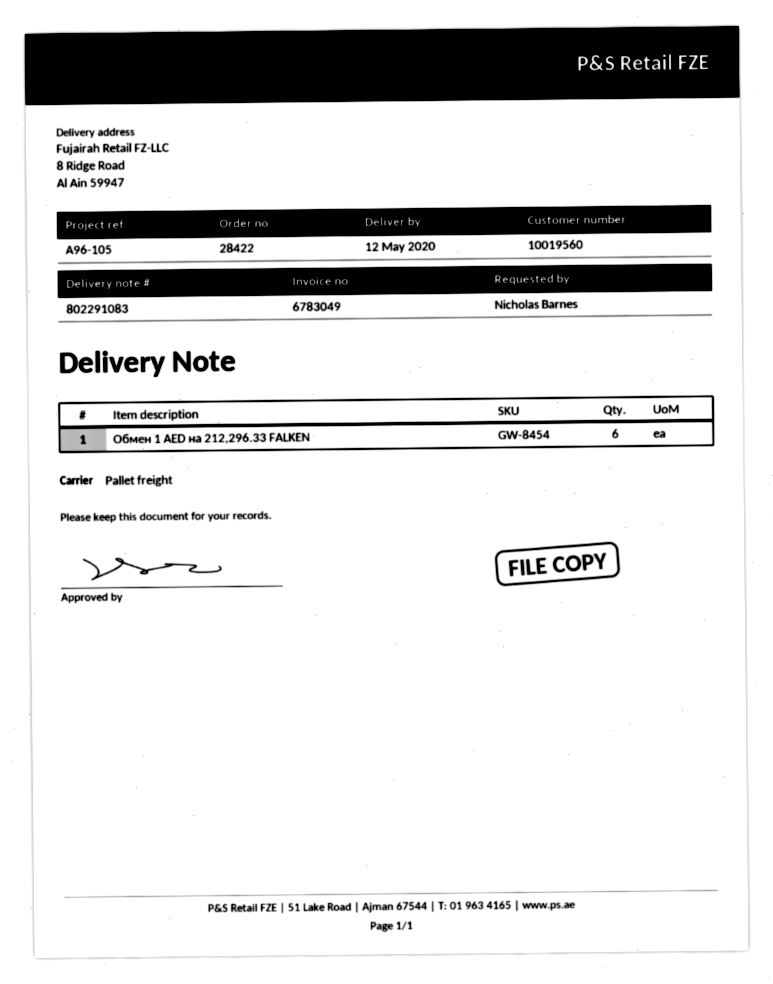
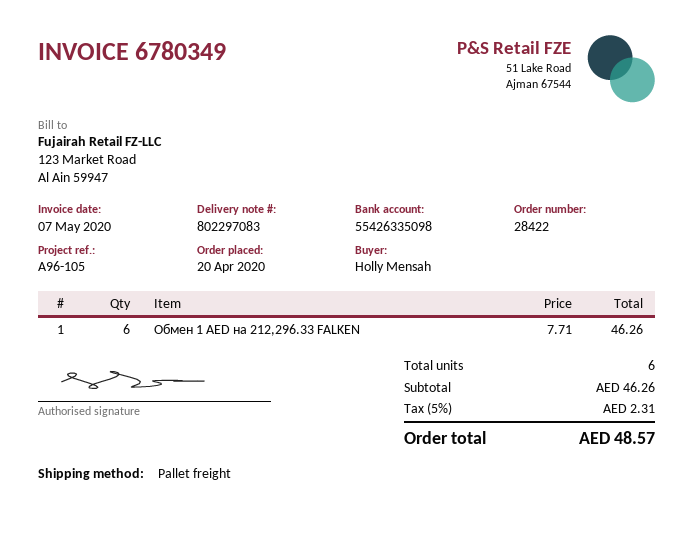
delivery note number: 802291083 -> 802297083
invoice number: 6783049 -> 6780349
ordered by: Nicholas Barnes -> Holly Mensah

